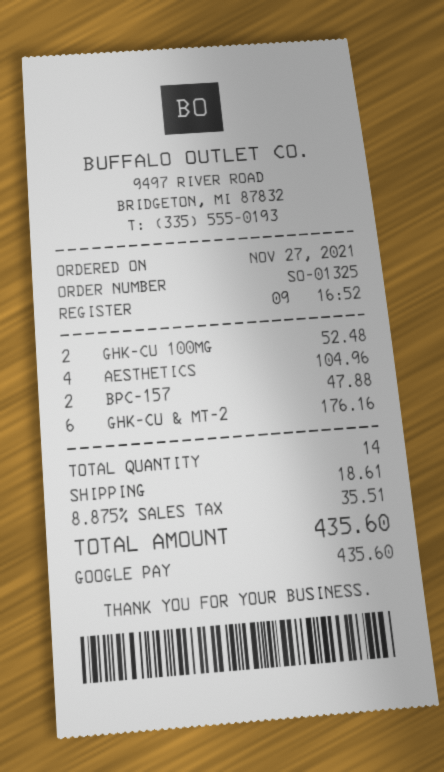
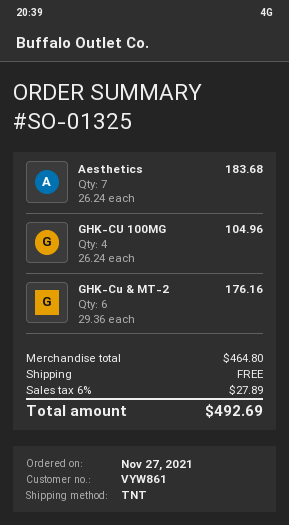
GHK-CU 100MG: 2 for 52.48 -> 4 for 104.96
AESTHETICS: 4 for 104.96 -> 7 for 183.68
BPC-157: 2 for 47.88 -> none
shipping: 18.61 -> 0.00
tax: 8.875% = 35.51 -> 6% = 27.89
total: 435.60 -> 492.69

